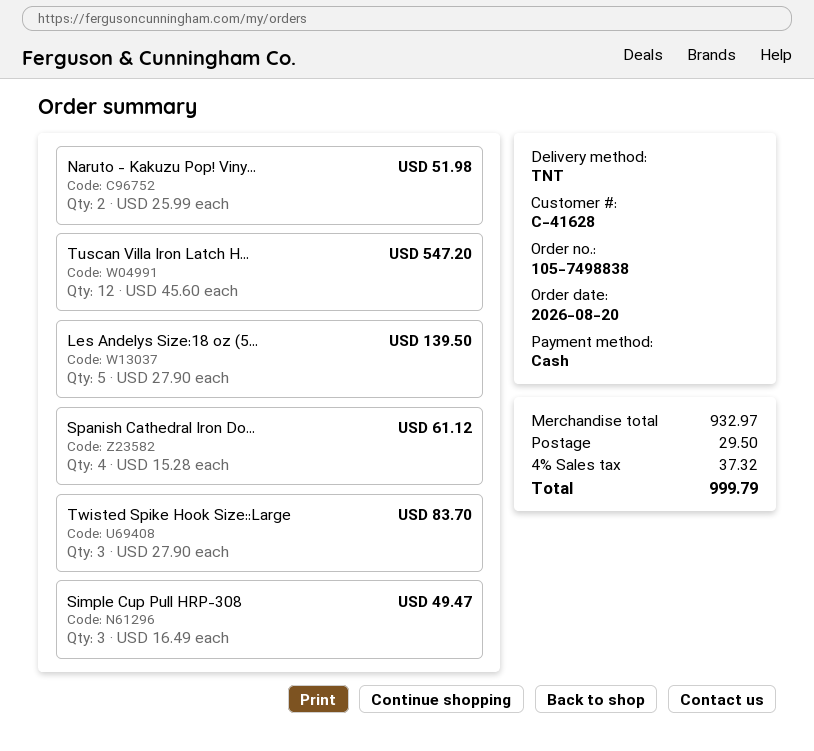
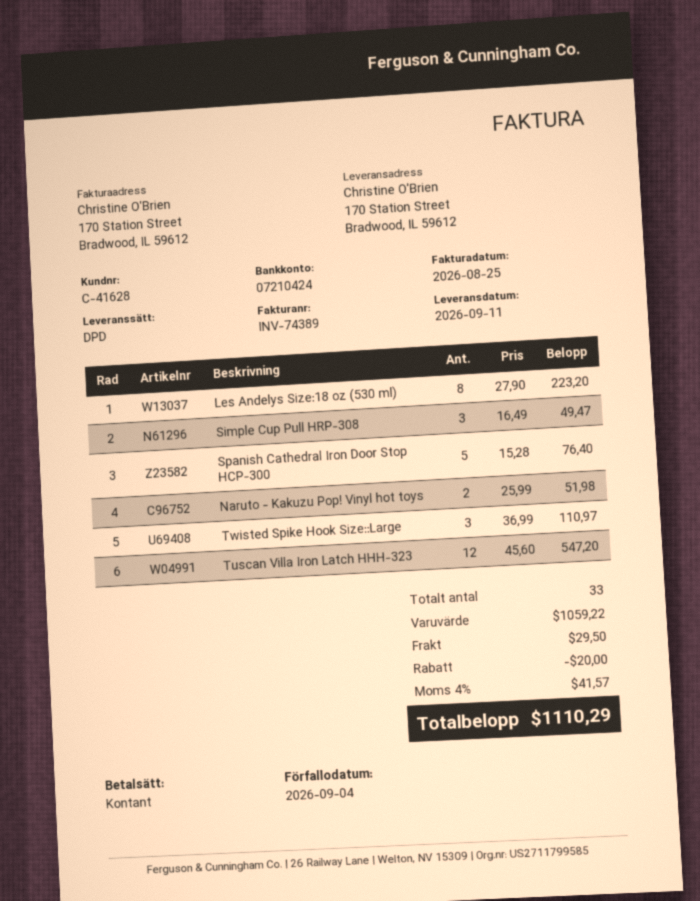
shipping method: TNT -> DPD
Les Andelys Size:18 oz (5...: 5 x 27.90 = 139.50 -> 8 x 27.90 = 223.20
Spanish Cathedral Iron Do...: 4 x 15.28 = 61.12 -> 5 x 15.28 = 76.40
Twisted Spike Hook Size::Large: 3 x 27.90 = 83.70 -> 3 x 36.99 = 110.97
subtotal: 932.97 -> 1059.22
discount: none -> 20.00
tax: 4% = 37.32 -> 4% = 41.57
total: 999.79 -> 1110.29

